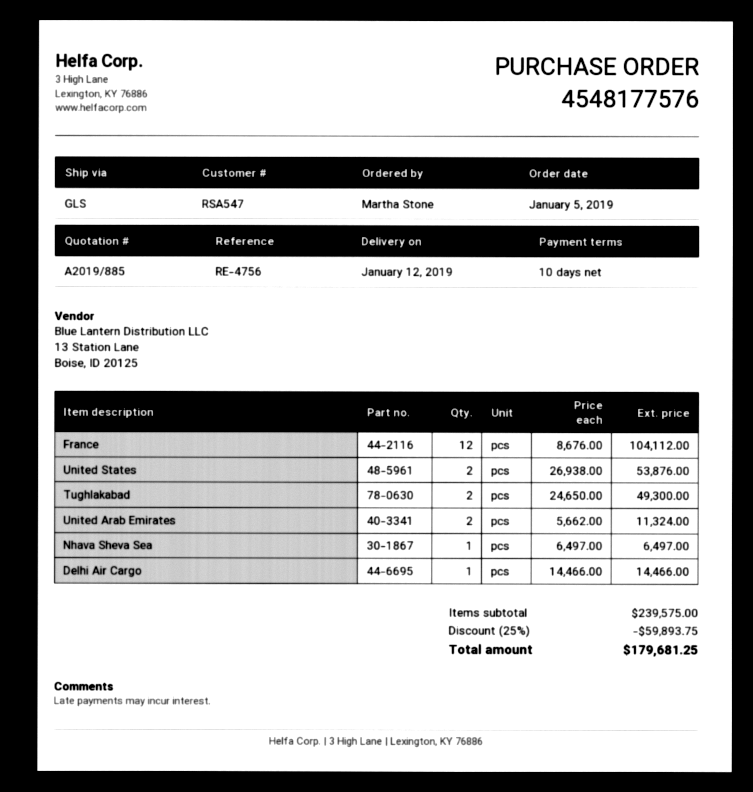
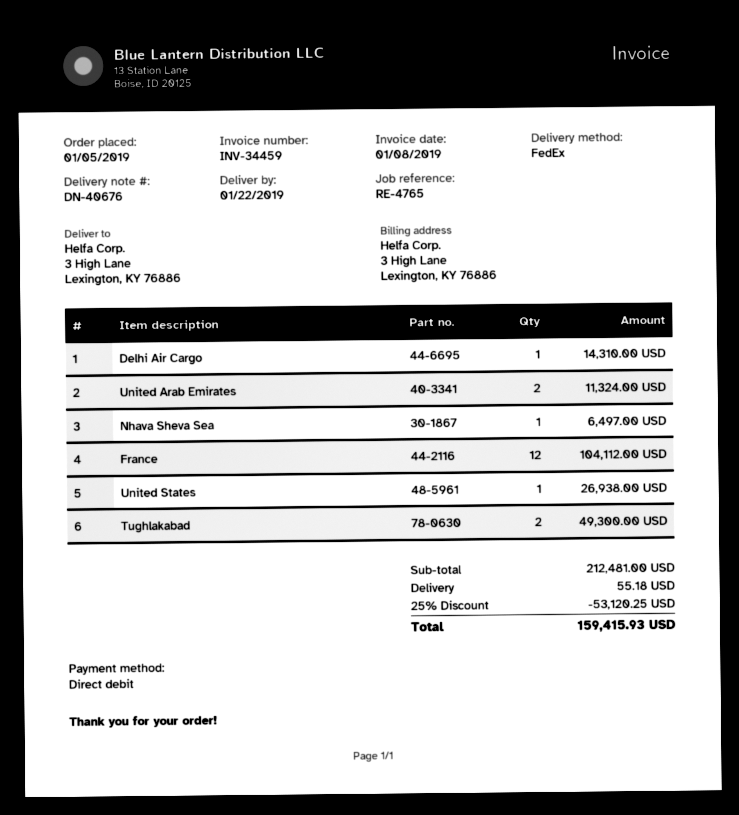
delivery date: 2019-01-12 -> 2019-01-22
reference: RE-4756 -> RE-4765
shipping method: GLS -> FedEx
United States: 2 for 53876.00 -> 1 for 26938.00
Delhi Air Cargo: 1 for 14466.00 -> 1 for 14310.00
subtotal: 239575.00 -> 212481.00
discount: 25% = 59893.75 -> 25% = 53120.25
shipping: none -> 55.18
total: 179681.25 -> 159415.93

